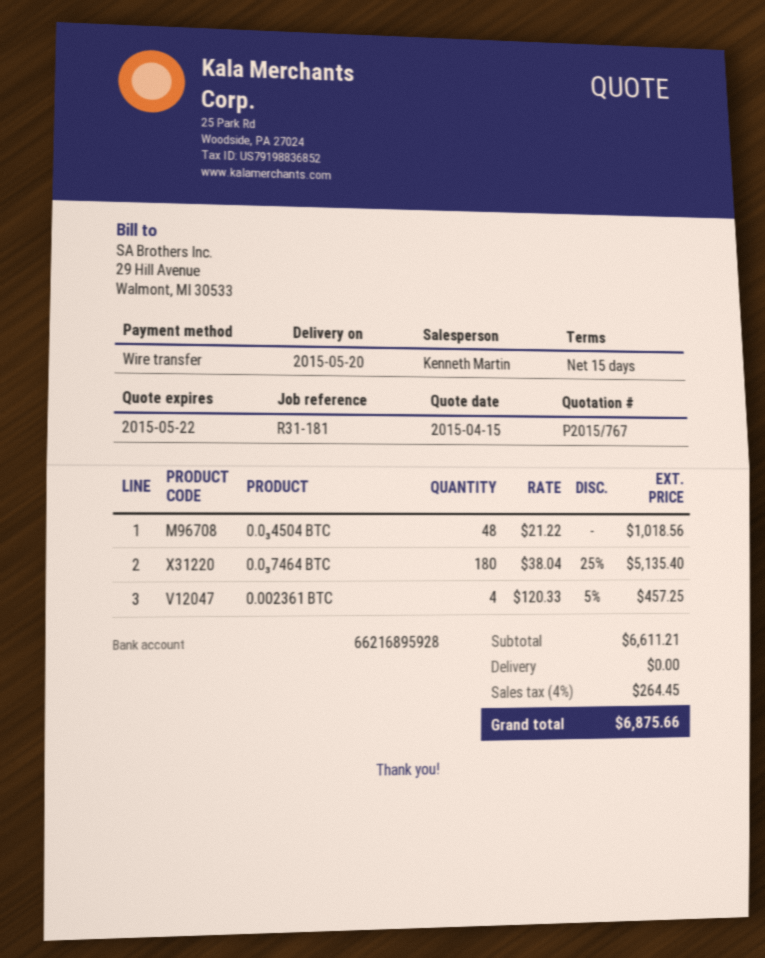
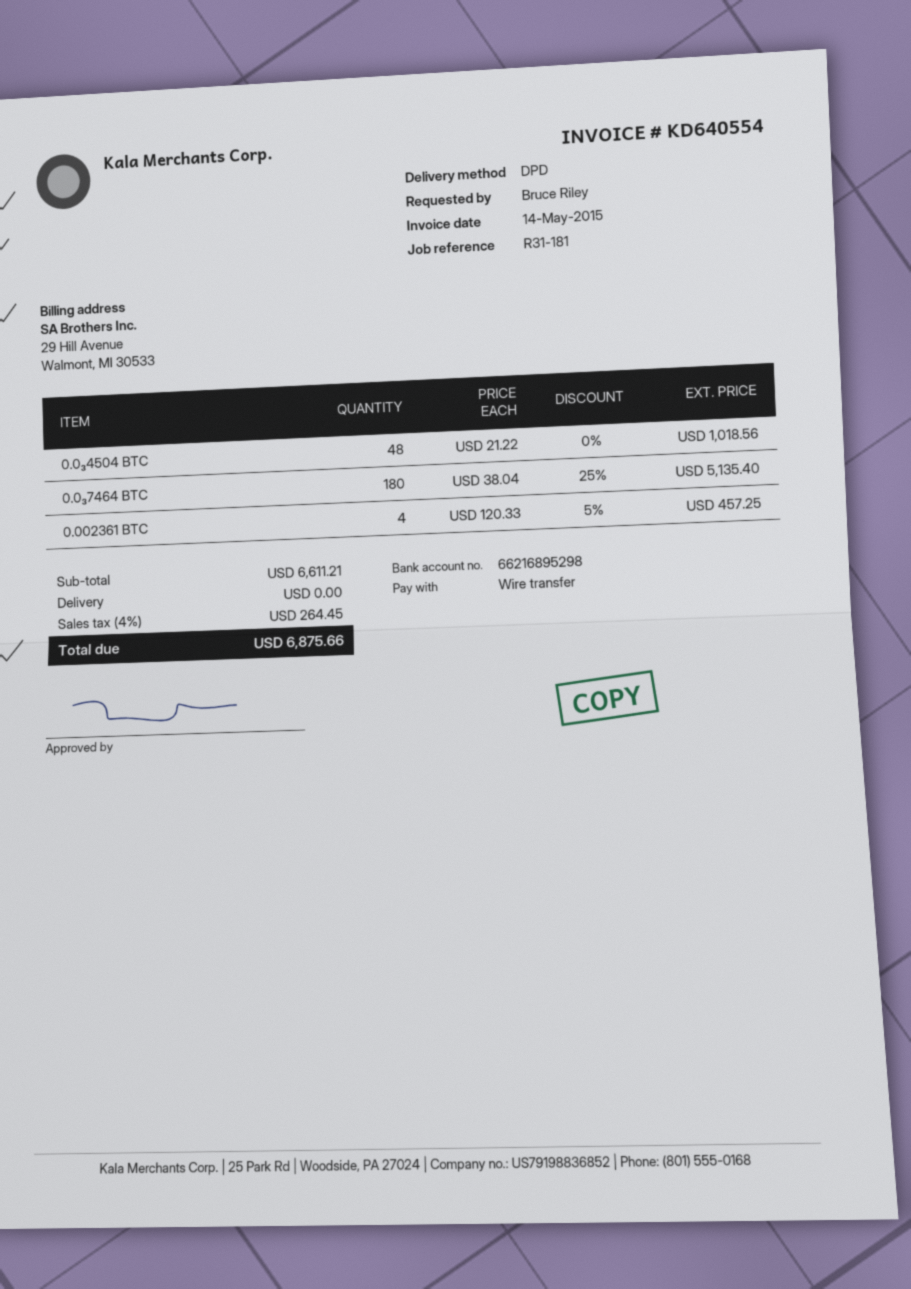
bank account: 66216895928 -> 66216895298

